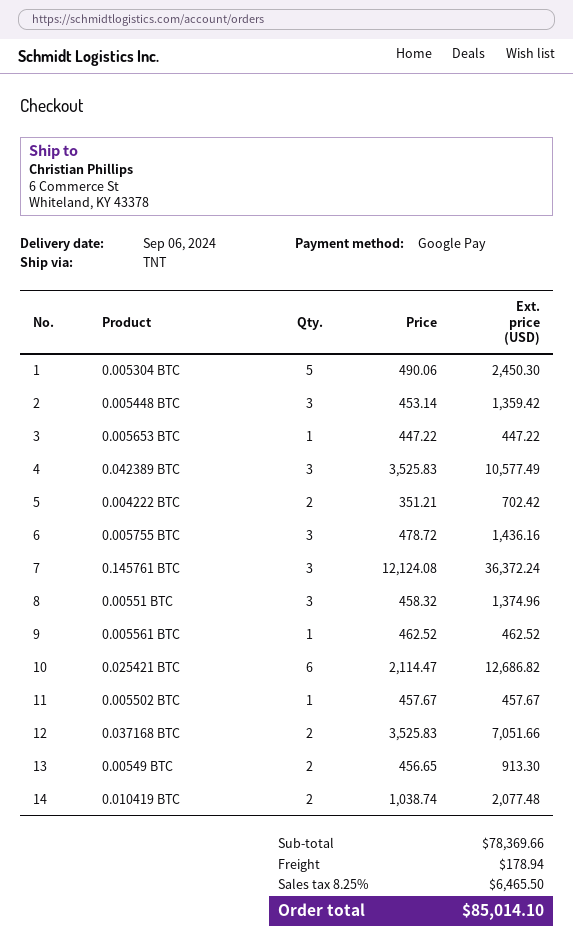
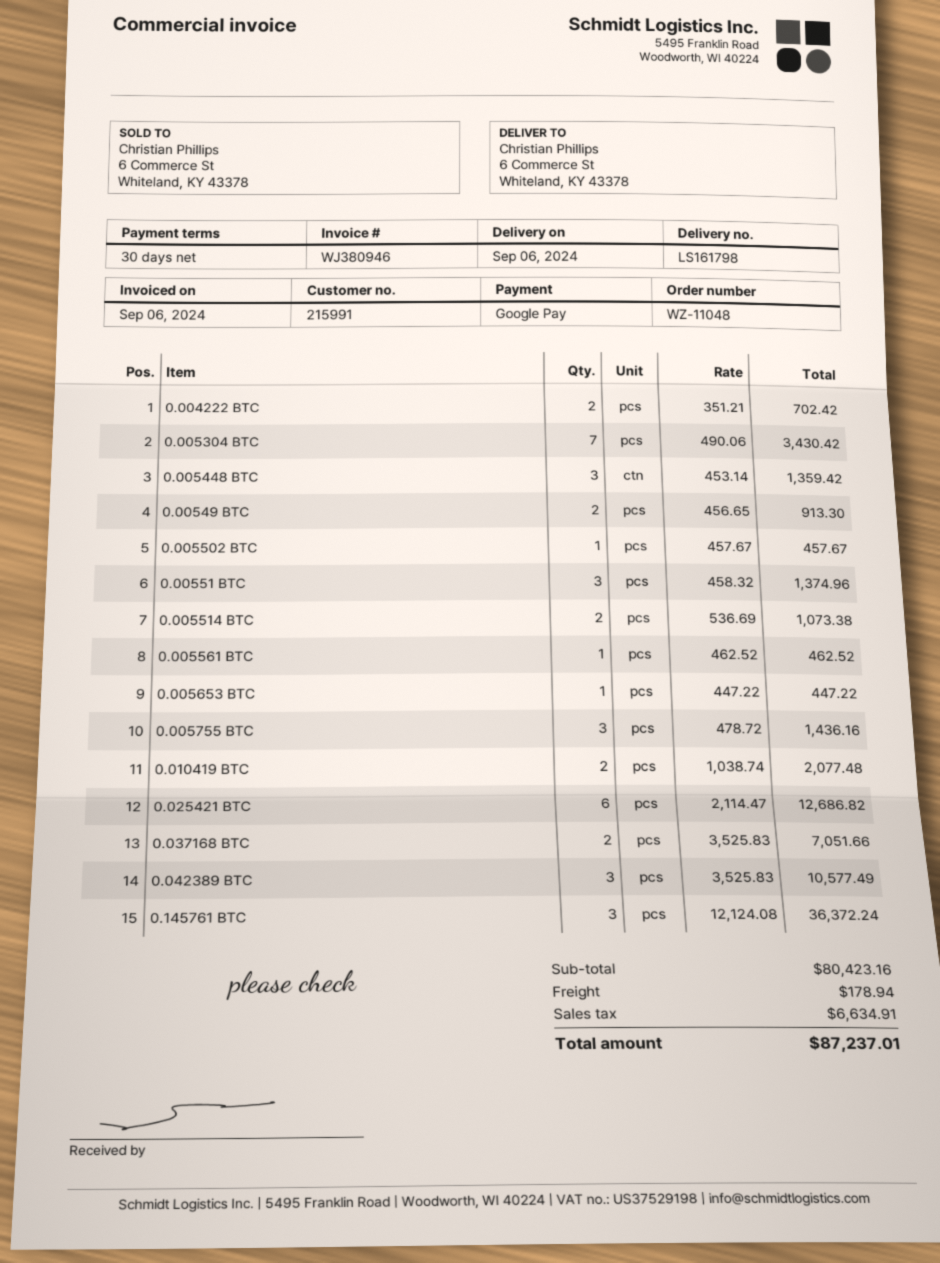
0.005304 BTC: 5 x 490.06 = 2450.30 -> 7 x 490.06 = 3430.42
0.005514 BTC: none -> 2 x 536.69 = 1073.38
subtotal: 78369.66 -> 80423.16
tax: 6465.50 -> 6634.91
total: 85014.10 -> 87237.01

